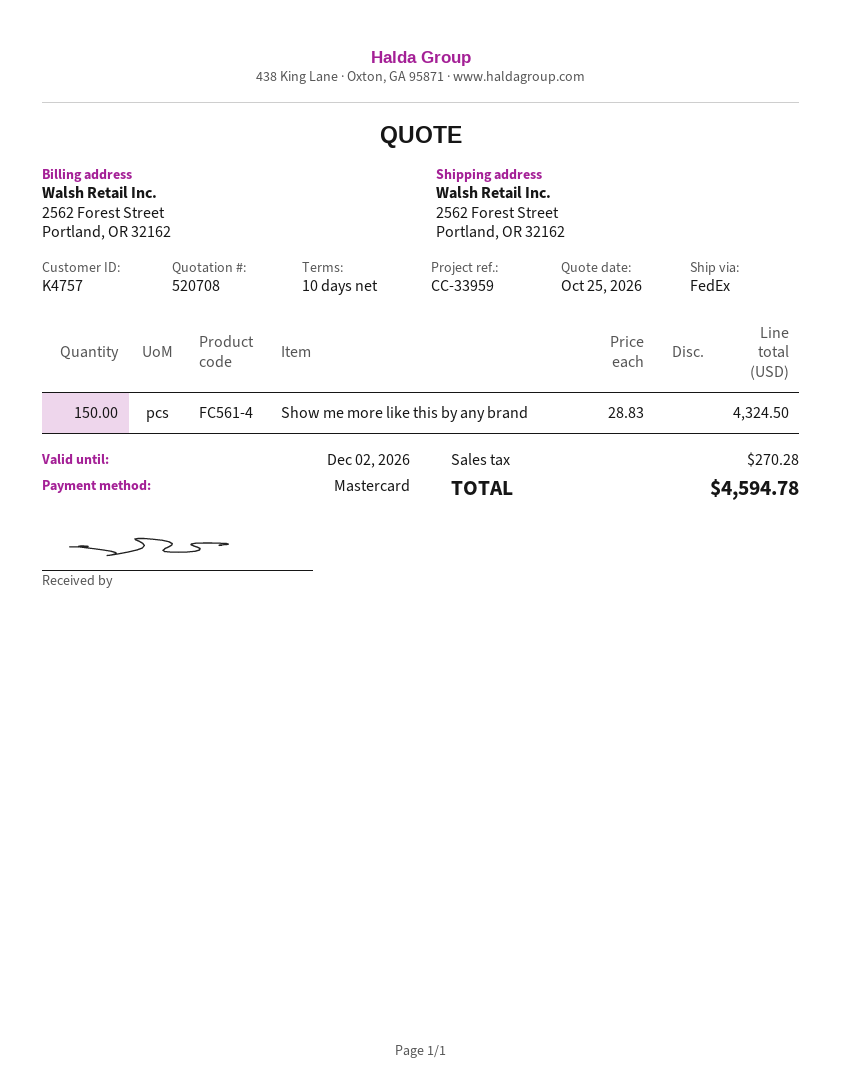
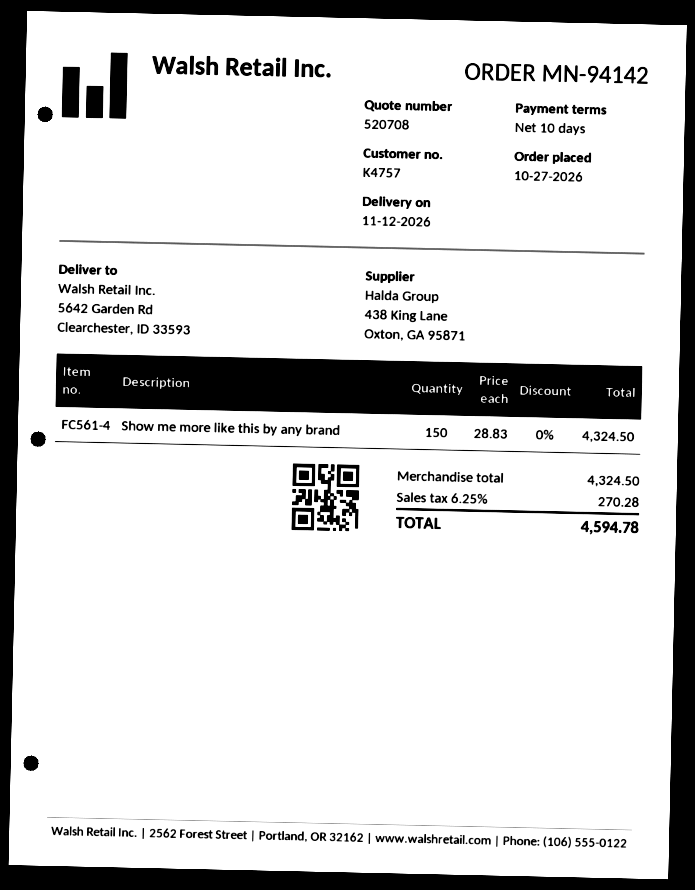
ship to: 2562 Forest Street, Portland, OR 32162 -> 5642 Garden Rd, Clearchester, ID 33593

